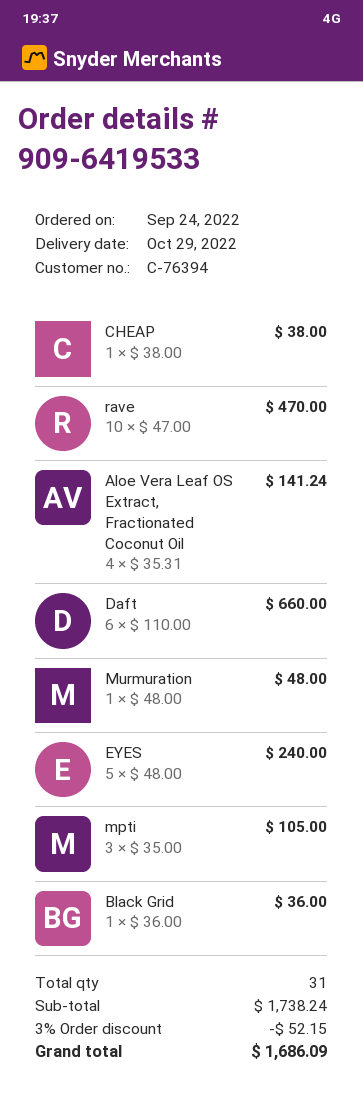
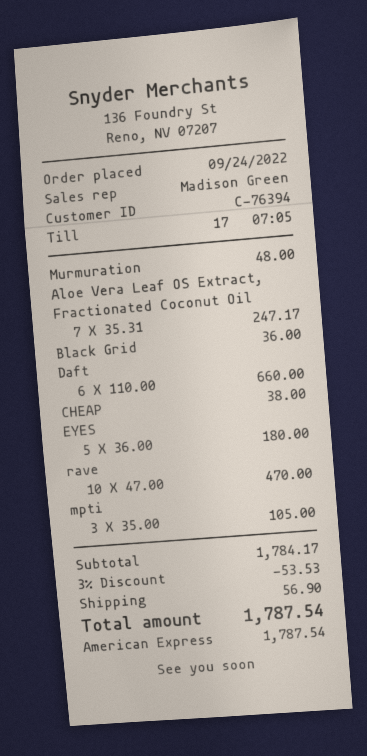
Aloe Vera Leaf OS Extract, Fractionated Coconut Oil: 4 x 35.31 = 141.24 -> 7 x 35.31 = 247.17
EYES: 5 x 48.00 = 240.00 -> 5 x 36.00 = 180.00
subtotal: 1738.24 -> 1784.17
discount: 3% = 52.15 -> 3% = 53.53
shipping: none -> 56.90
total: 1686.09 -> 1787.54

